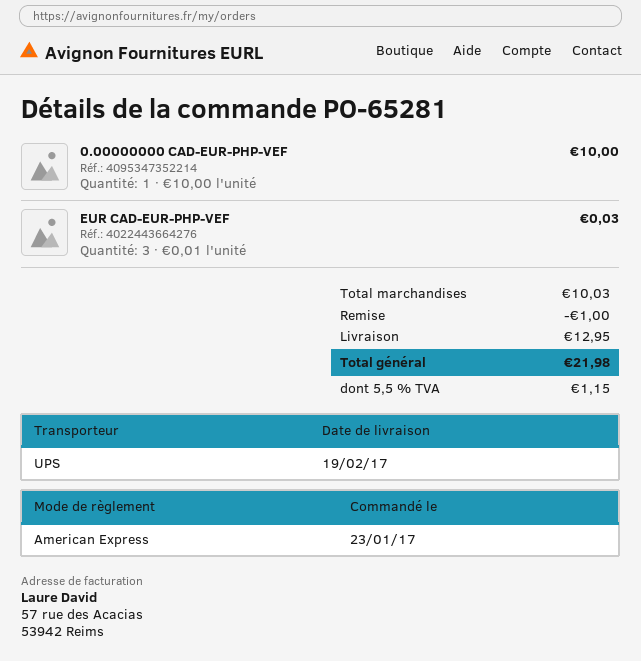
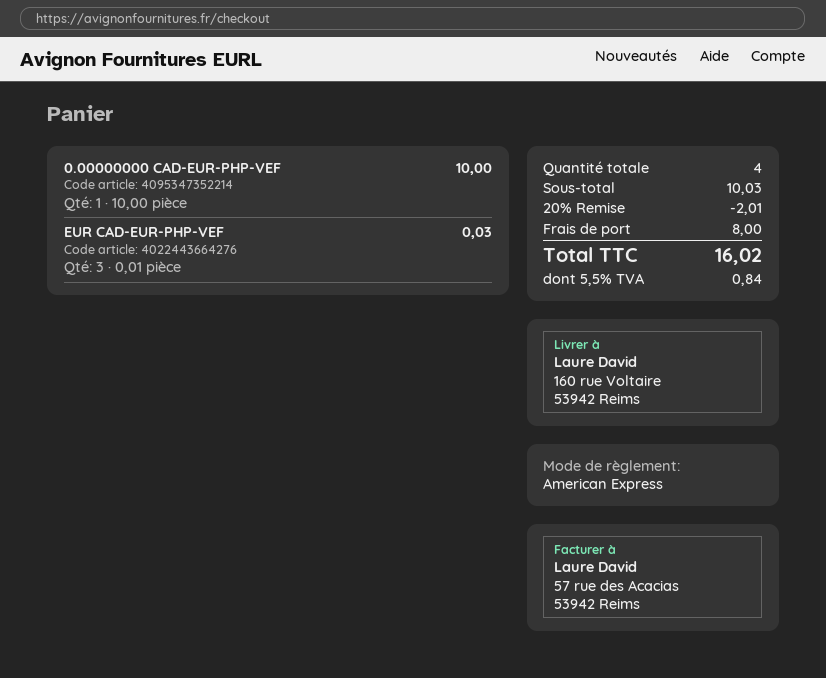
discount: 1.00 -> 2.01
shipping: 12.95 -> 8.00
tax: 5.5% = 1.15 -> 5.5% = 0.84
total: 21.98 -> 16.02

